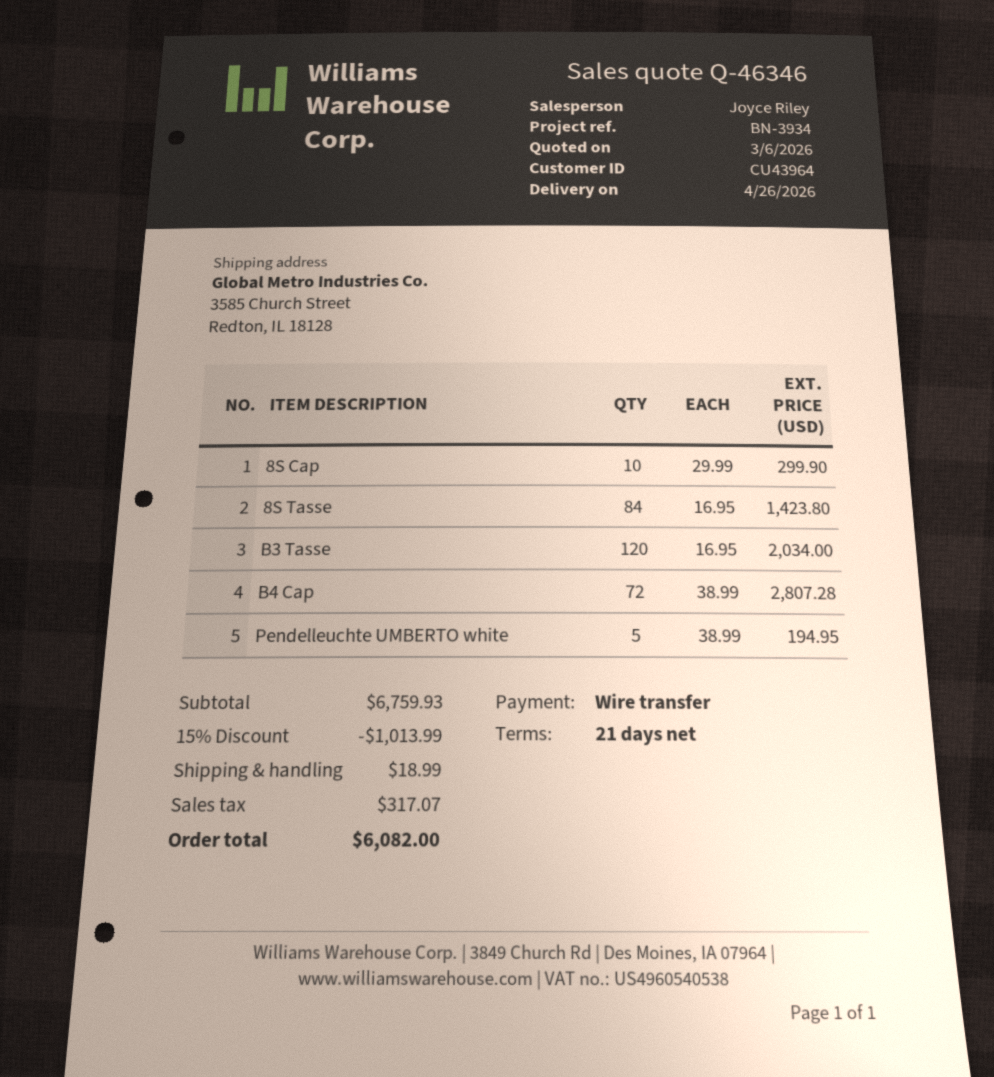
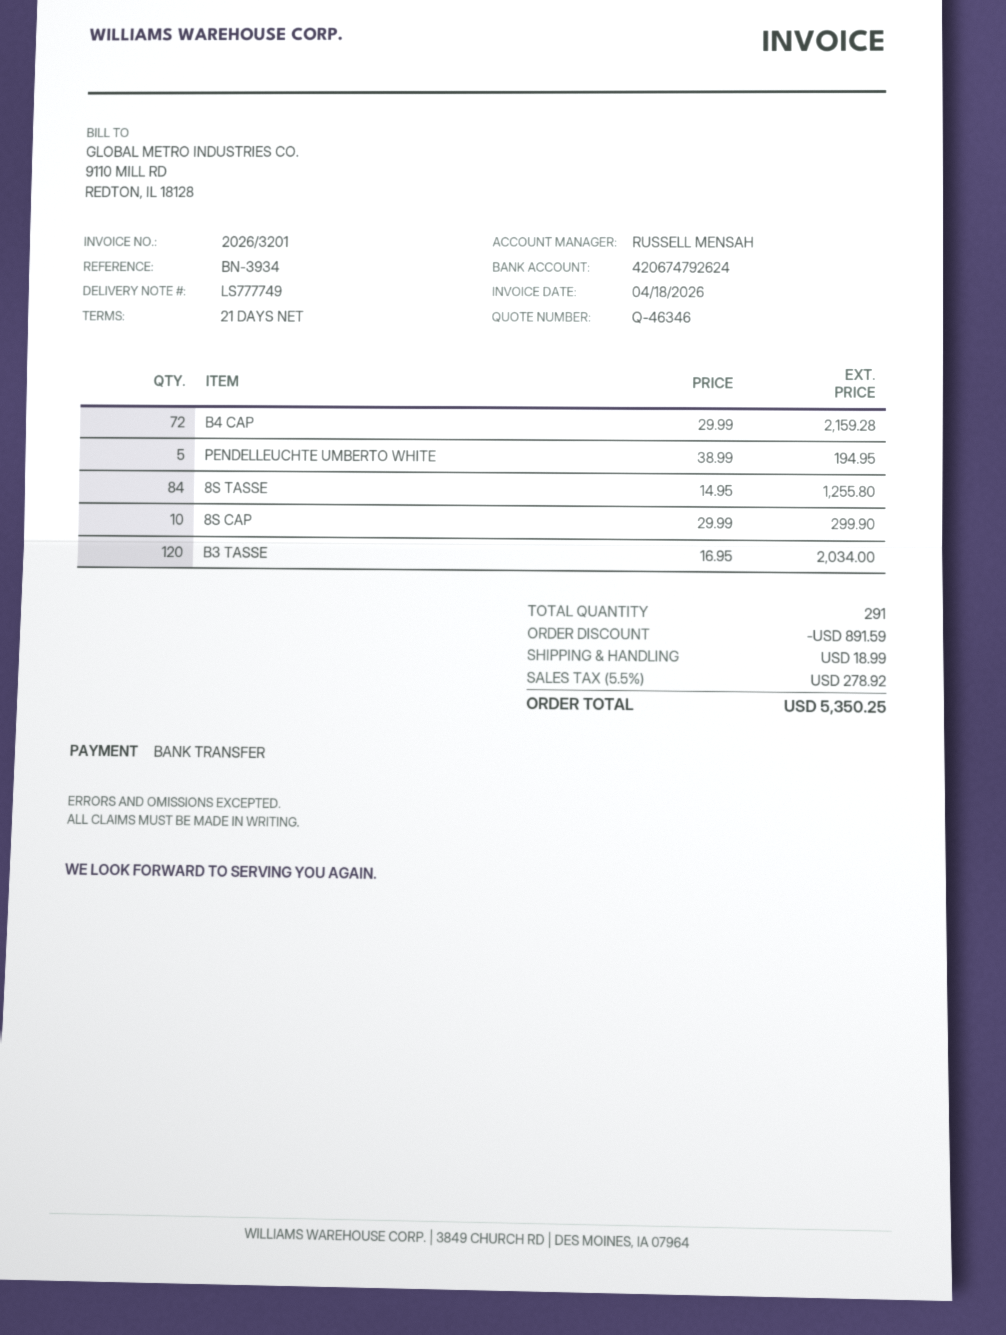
sales rep: Joyce Riley -> RUSSELL MENSAH
8S Tasse: 84 x 16.95 = 1423.80 -> 84 x 14.95 = 1255.80
B4 Cap: 72 x 38.99 = 2807.28 -> 72 x 29.99 = 2159.28
discount: 1013.99 -> 891.59
tax: 317.07 -> 278.92
total: 6082.00 -> 5350.25

